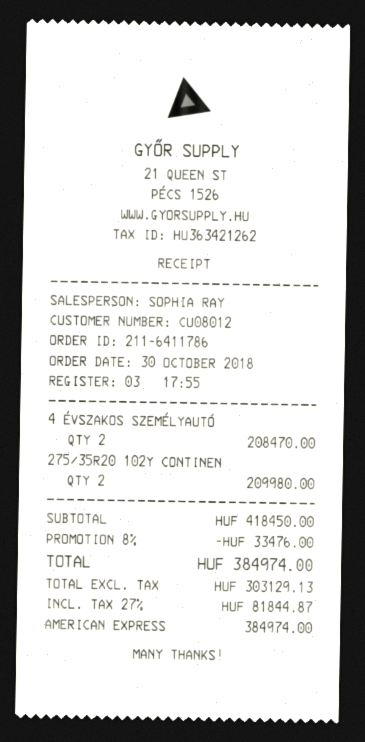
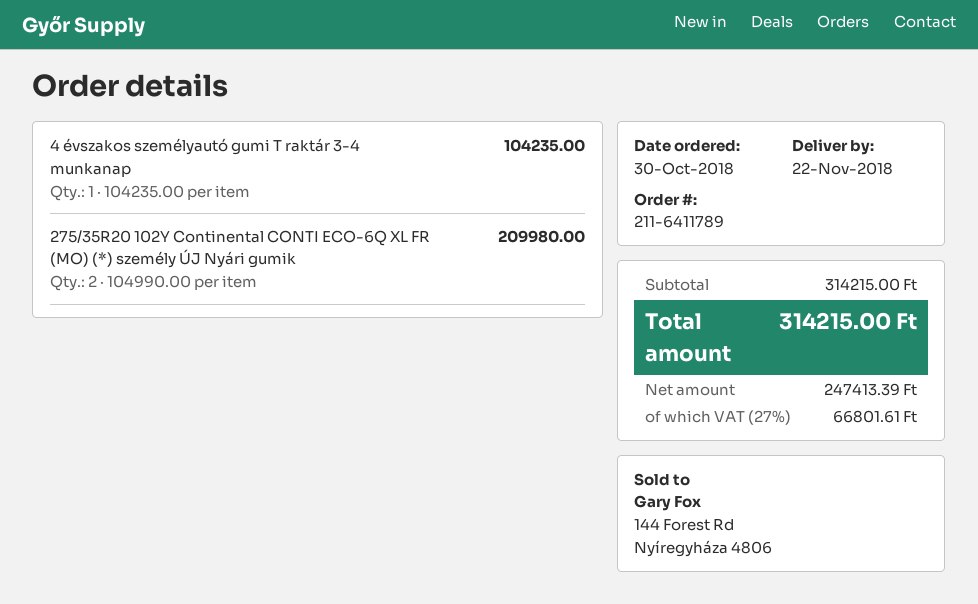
order number: 211-6411786 -> 211-6411789
4 ÉVSZAKOS SZEMÉLYAUTÓ: 2 for 208470.00 -> 1 for 104235.00
subtotal: 418450.00 -> 314215.00
discount: 8% = 33476.00 -> none
net: 303129.13 -> 247413.39
tax: 27% = 81844.87 -> 27% = 66801.61
total: 384974.00 -> 314215.00

